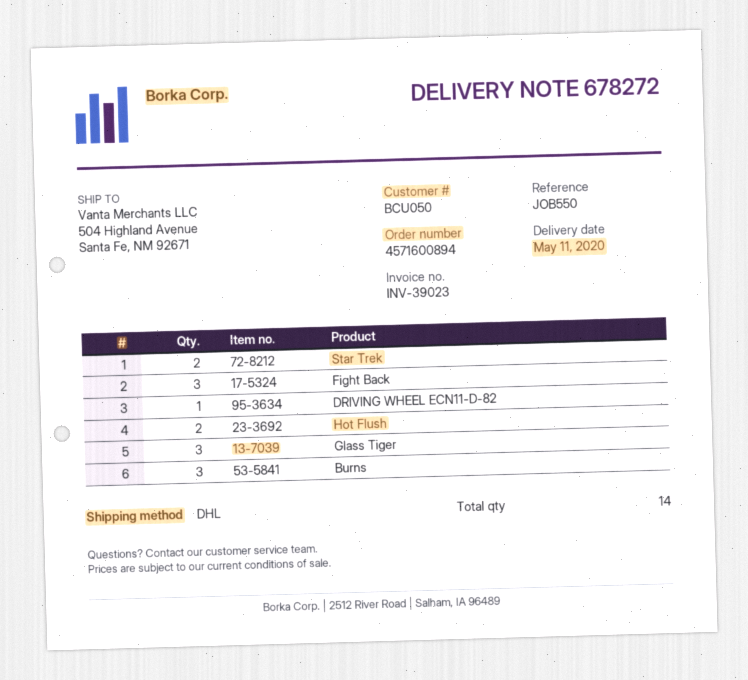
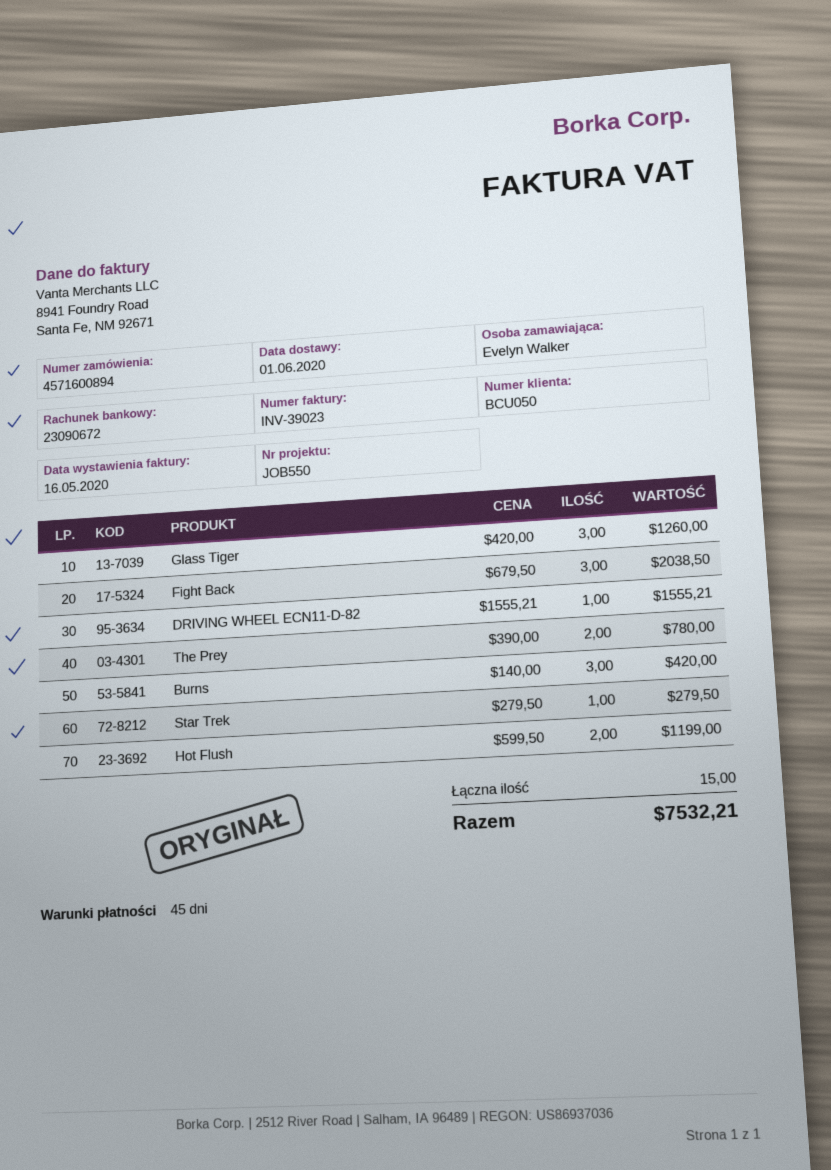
delivery date: 2020-05-11 -> 2020-06-01
Star Trek: 2 -> 1
The Prey: none -> 2
total quantity: 14 -> 15

